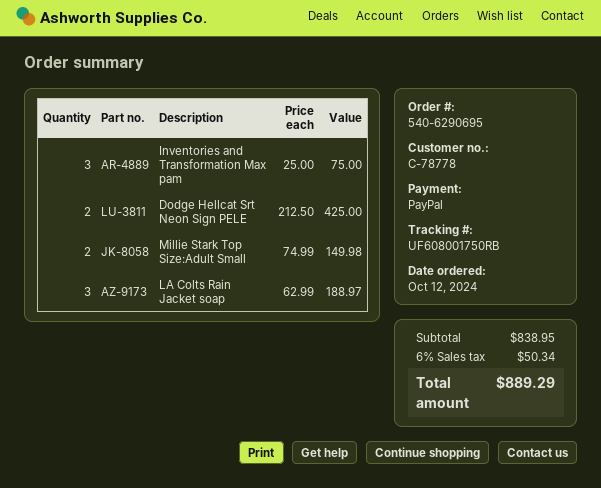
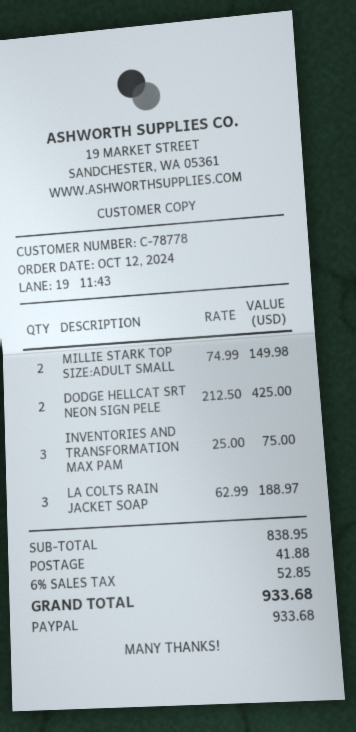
shipping: none -> 41.88
tax: 6% = 50.34 -> 6% = 52.85
total: 889.29 -> 933.68

